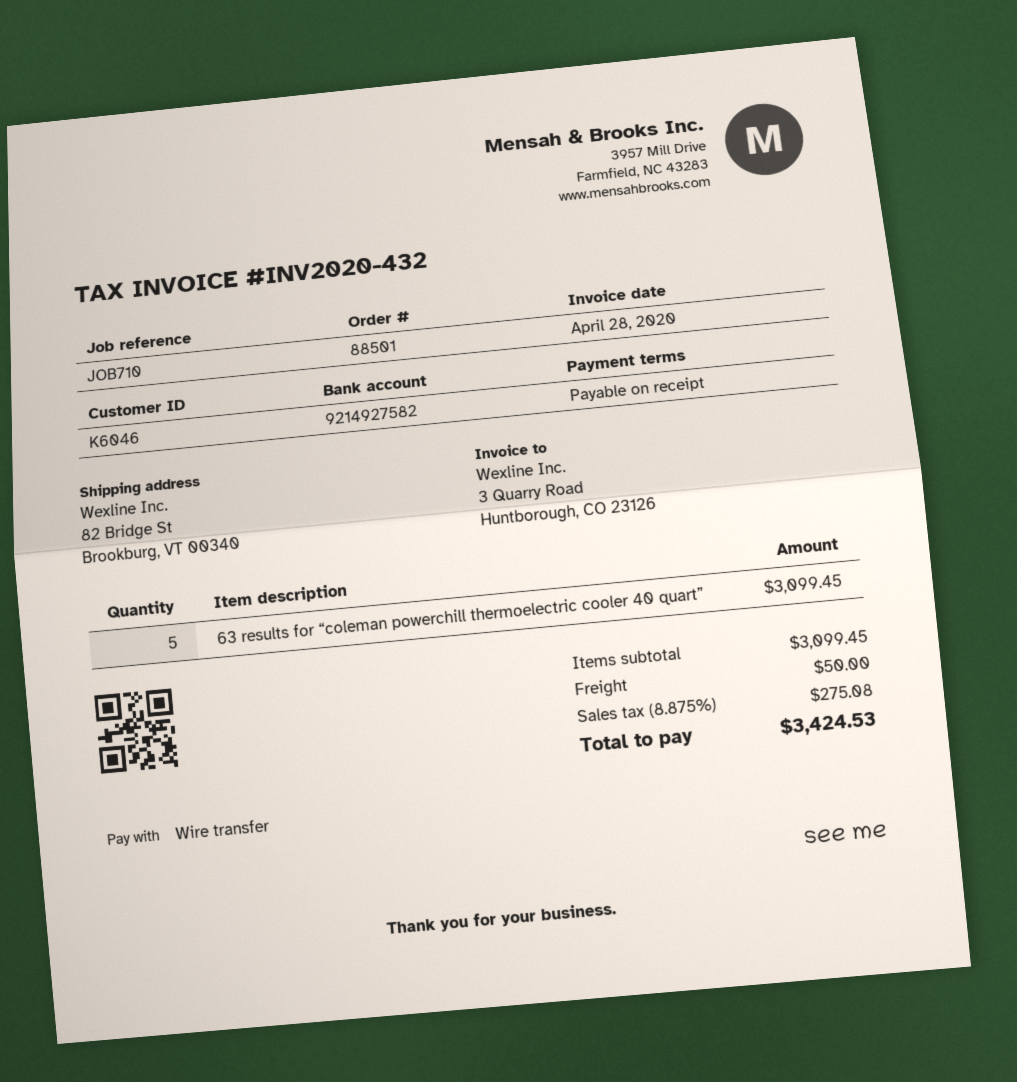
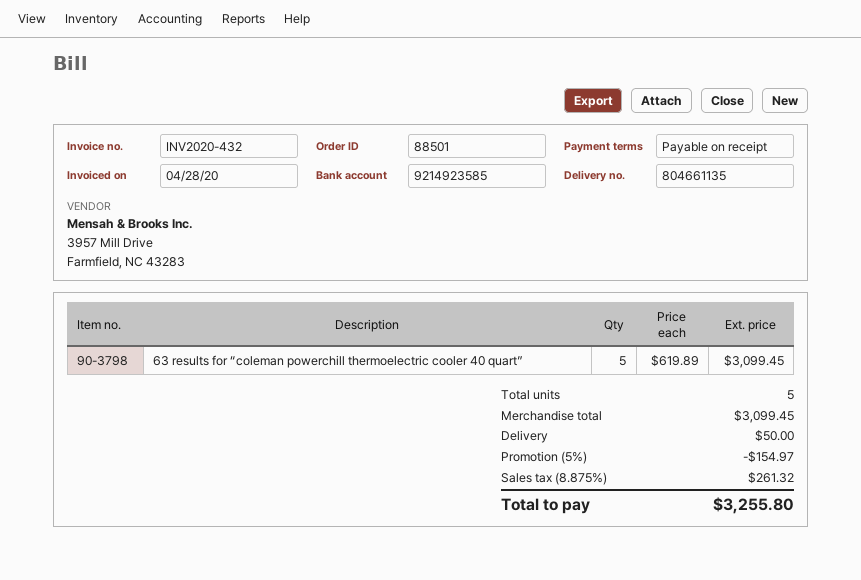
bank account: 9214927582 -> 9214923585
discount: none -> 5% = 154.97
tax: 8.875% = 275.08 -> 8.875% = 261.32
total: 3424.53 -> 3255.80

